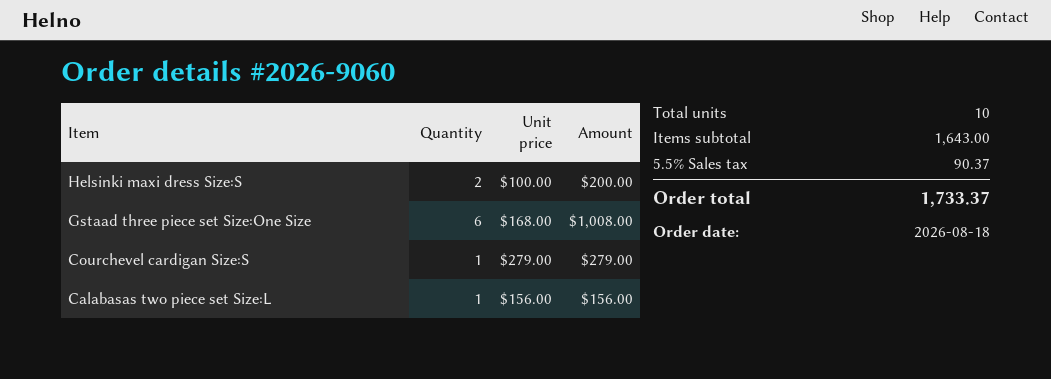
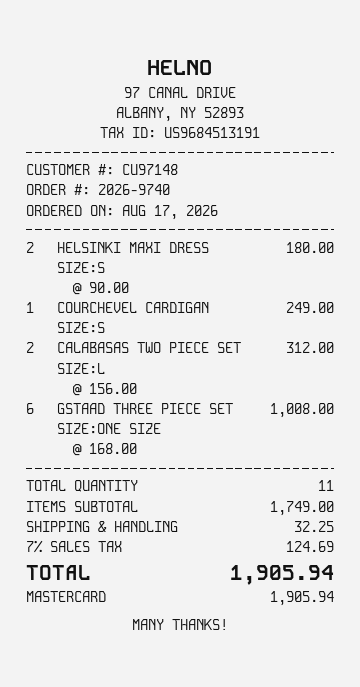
order number: 2026-9060 -> 2026-9740
order date: 2026-08-18 -> 2026-08-17
Helsinki maxi dress Size:S: 2 x 100.00 = 200.00 -> 2 x 90.00 = 180.00
Courchevel cardigan Size:S: 1 x 279.00 = 279.00 -> 1 x 249.00 = 249.00
Calabasas two piece set Size:L: 1 x 156.00 = 156.00 -> 2 x 156.00 = 312.00
total quantity: 10 -> 11
subtotal: 1643.00 -> 1749.00
shipping: none -> 32.25
tax: 5.5% = 90.37 -> 7% = 124.69
total: 1733.37 -> 1905.94

